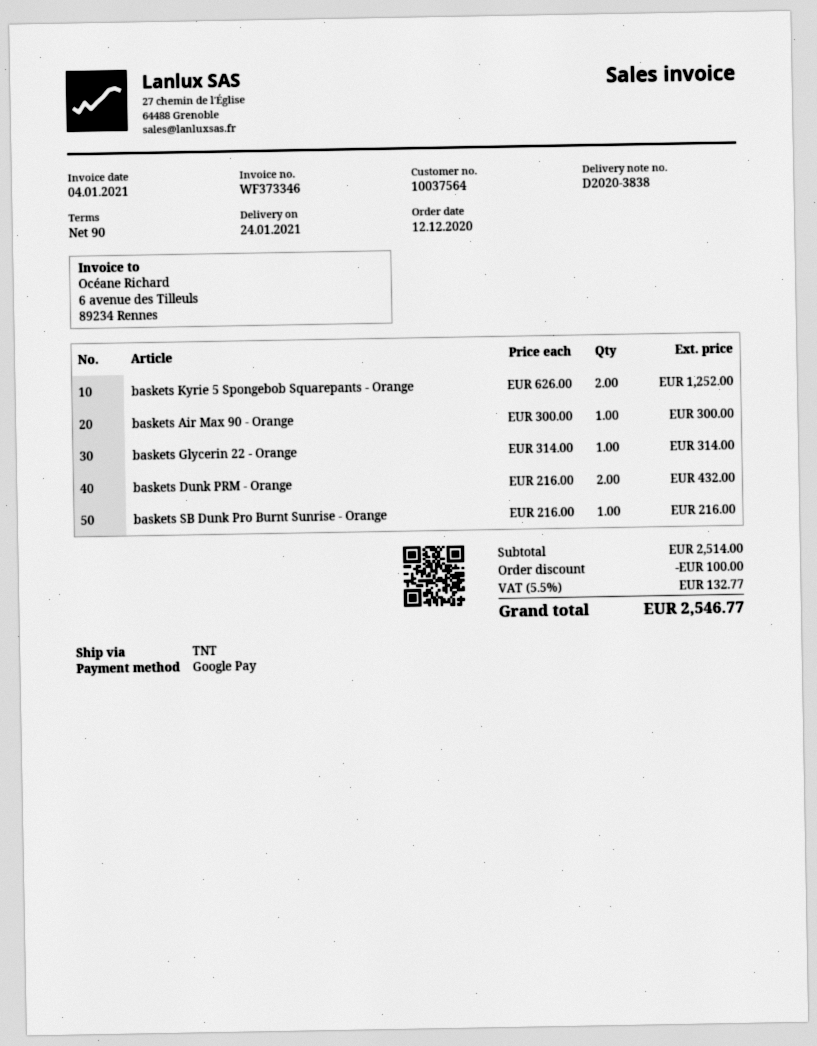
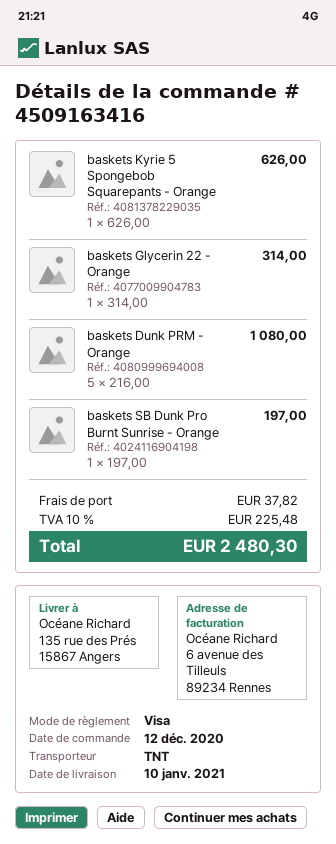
delivery date: 2021-01-24 -> 2021-01-10
payment method: Google Pay -> Visa
baskets Kyrie 5 Spongebob Squarepants - Orange: 2 x 626.00 = 1252.00 -> 1 x 626.00 = 626.00
baskets Air Max 90 - Orange: 1 x 300.00 = 300.00 -> none
baskets Dunk PRM - Orange: 2 x 216.00 = 432.00 -> 5 x 216.00 = 1080.00
baskets SB Dunk Pro Burnt Sunrise - Orange: 1 x 216.00 = 216.00 -> 1 x 197.00 = 197.00
discount: 100.00 -> none
shipping: none -> 37.82
tax: 5.5% = 132.77 -> 10% = 225.48
total: 2546.77 -> 2480.30

